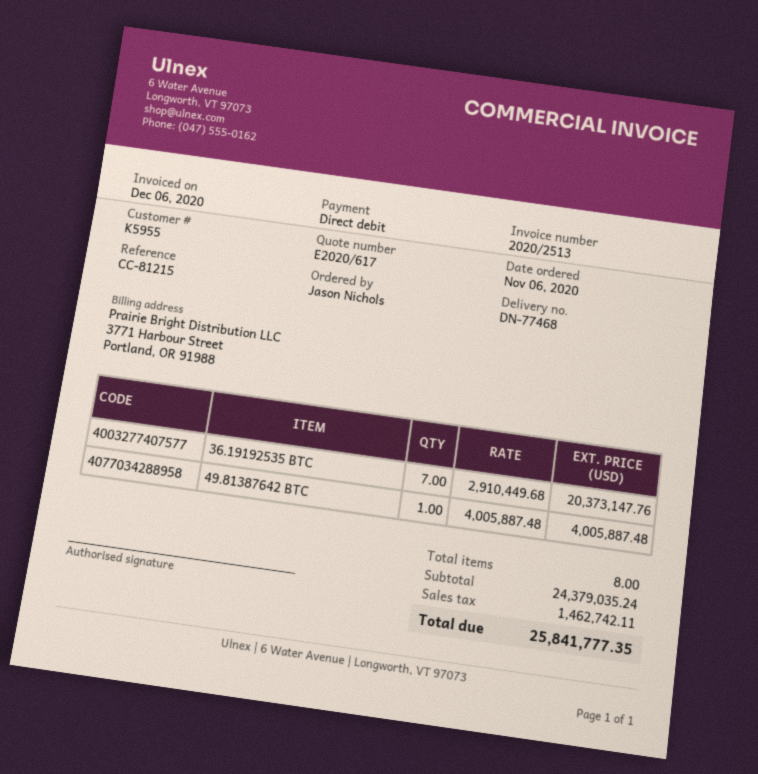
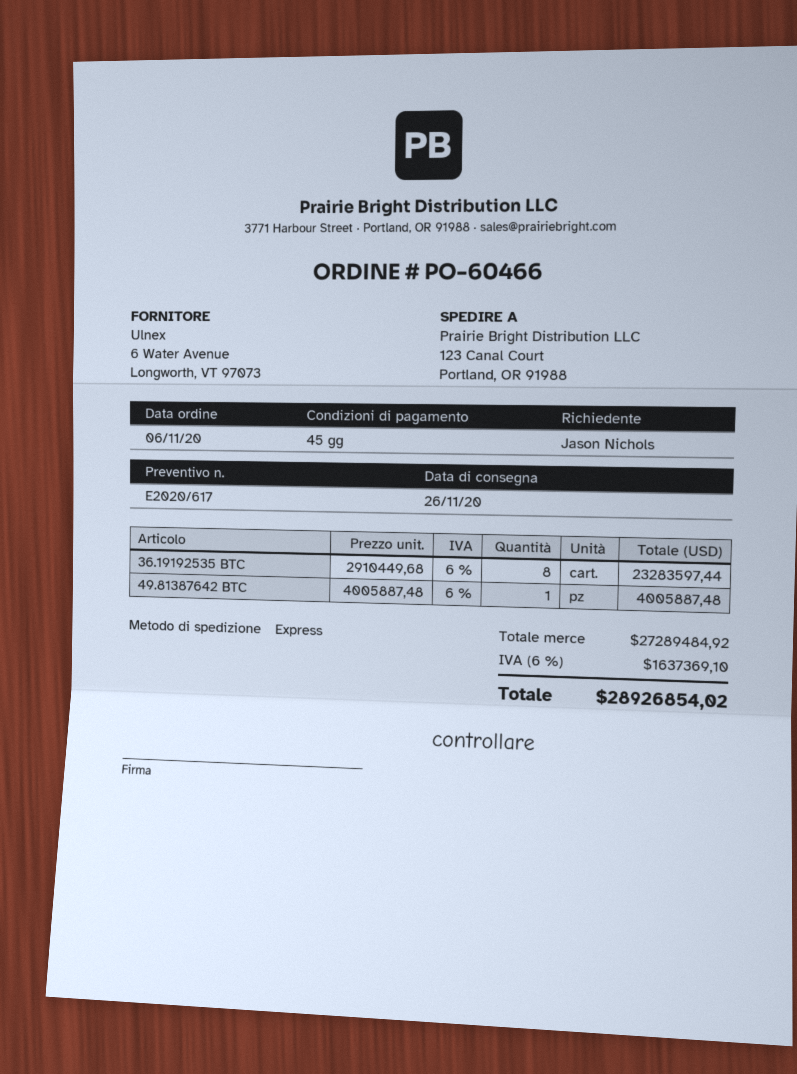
36.19192535 BTC: 7 x 2910449.68 = 20373147.76 -> 8 x 2910449.68 = 23283597.44
subtotal: 24379035.24 -> 27289484.92
tax: 1462742.11 -> 1637369.10
total: 25841777.35 -> 28926854.02

